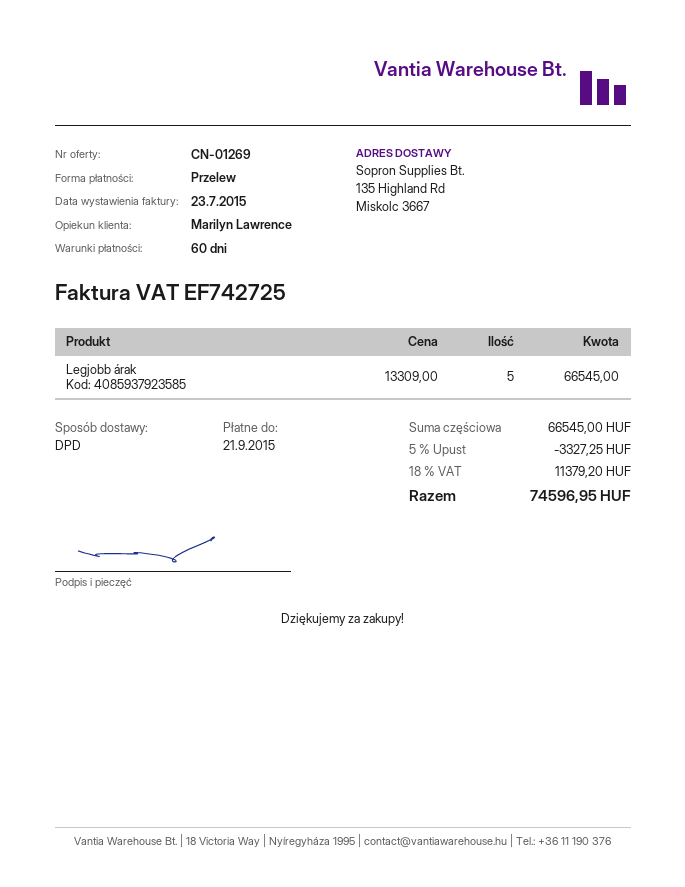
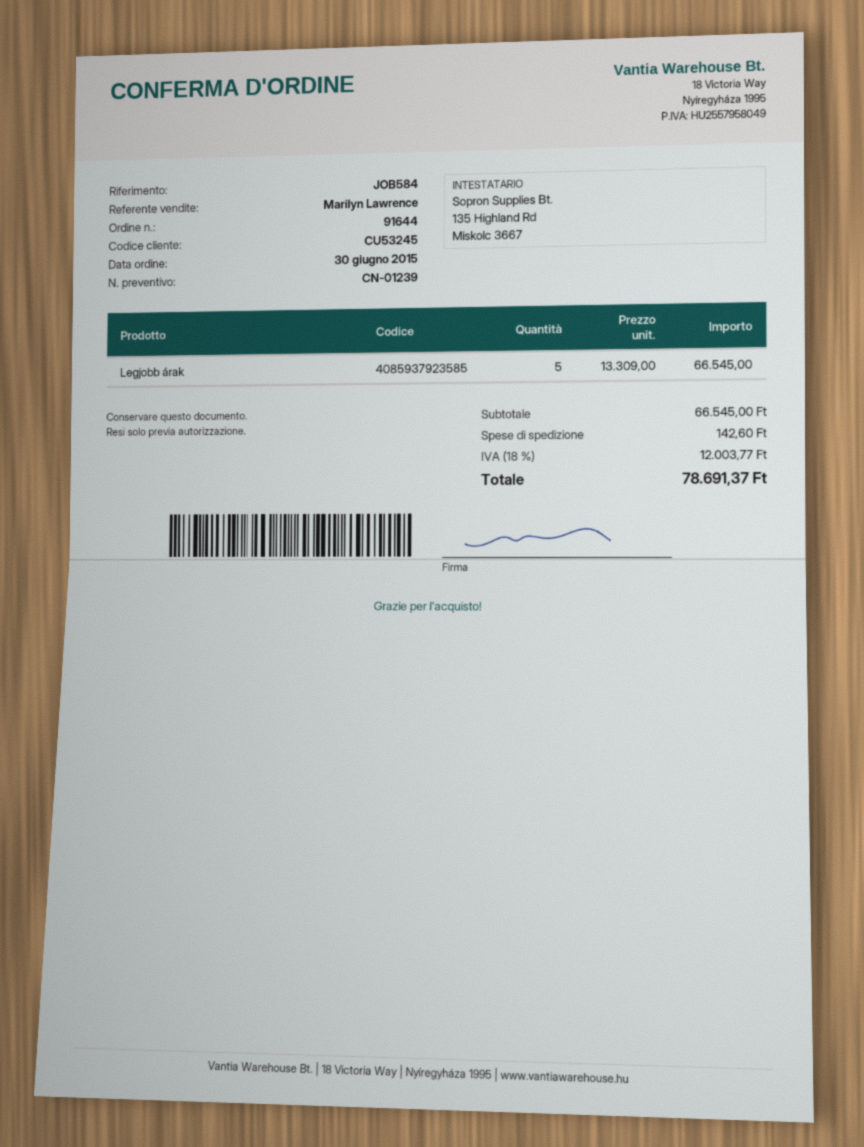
quote number: CN-01269 -> CN-01239
discount: 5% = 3327.25 -> none
shipping: none -> 142.60
tax: 18% = 11379.20 -> 18% = 12003.77
total: 74596.95 -> 78691.37

